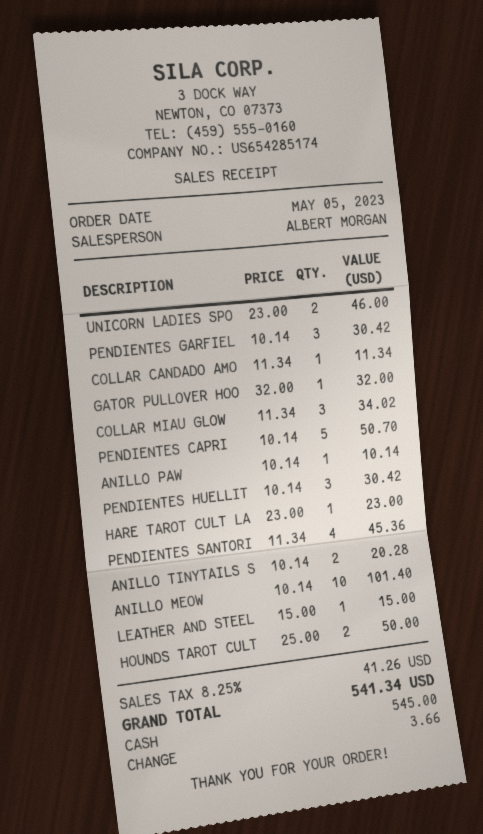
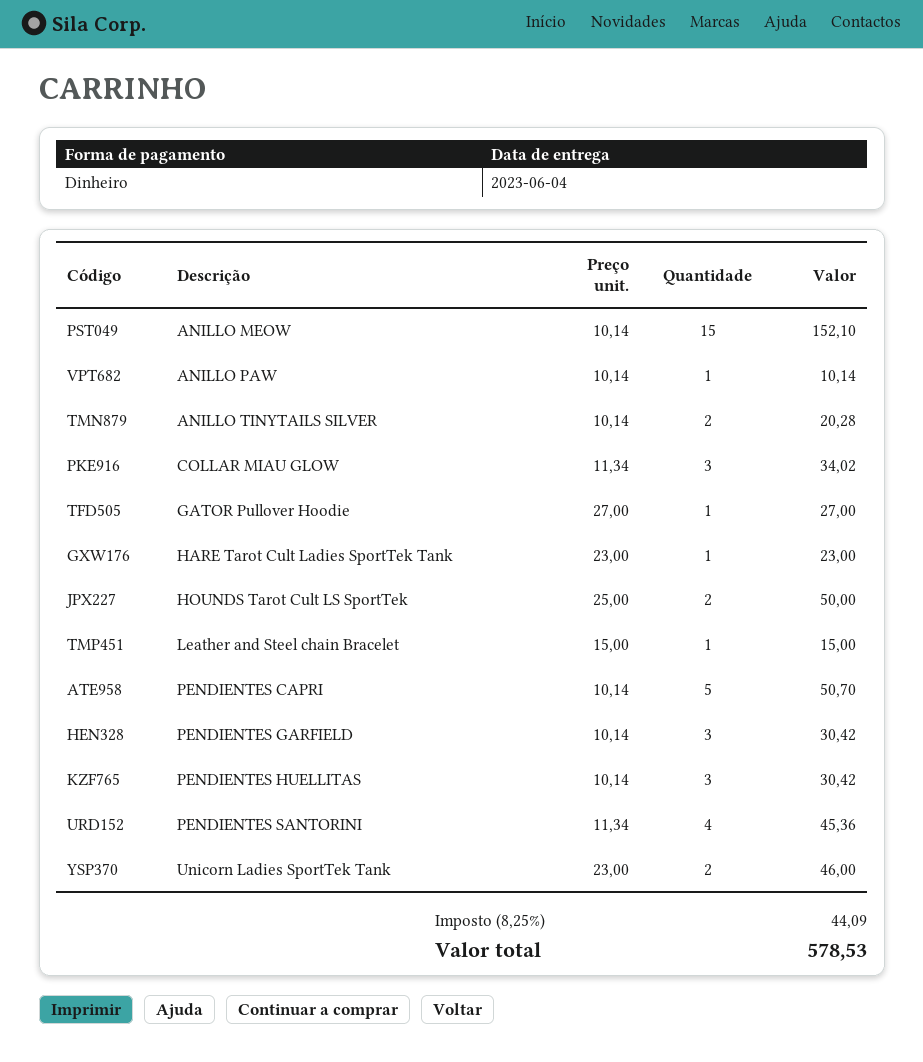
COLLAR CANDADO AMO: 1 x 11.34 = 11.34 -> none
GATOR PULLOVER HOO: 1 x 32.00 = 32.00 -> 1 x 27.00 = 27.00
ANILLO MEOW: 10 x 10.14 = 101.40 -> 15 x 10.14 = 152.10
tax: 8.25% = 41.26 -> 8.25% = 44.09
total: 541.34 -> 578.53

